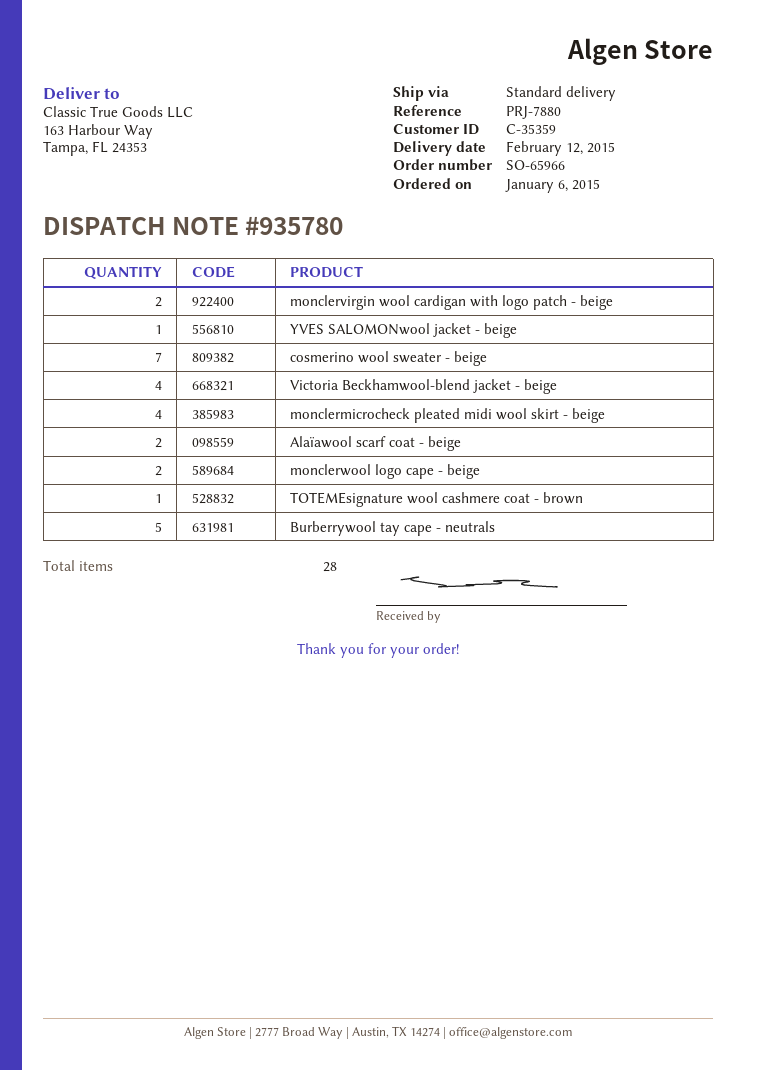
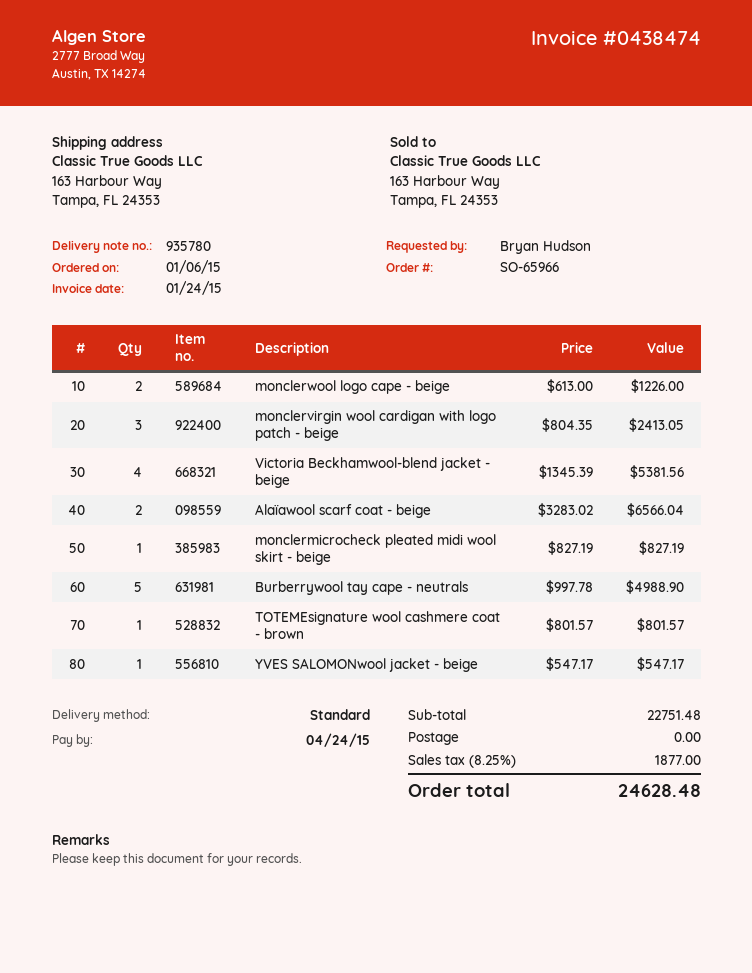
monclervirgin wool cardigan with logo patch - beige: 2 -> 3
cosmerino wool sweater - beige: 7 -> none
monclermicrocheck pleated midi wool skirt - beige: 4 -> 1

